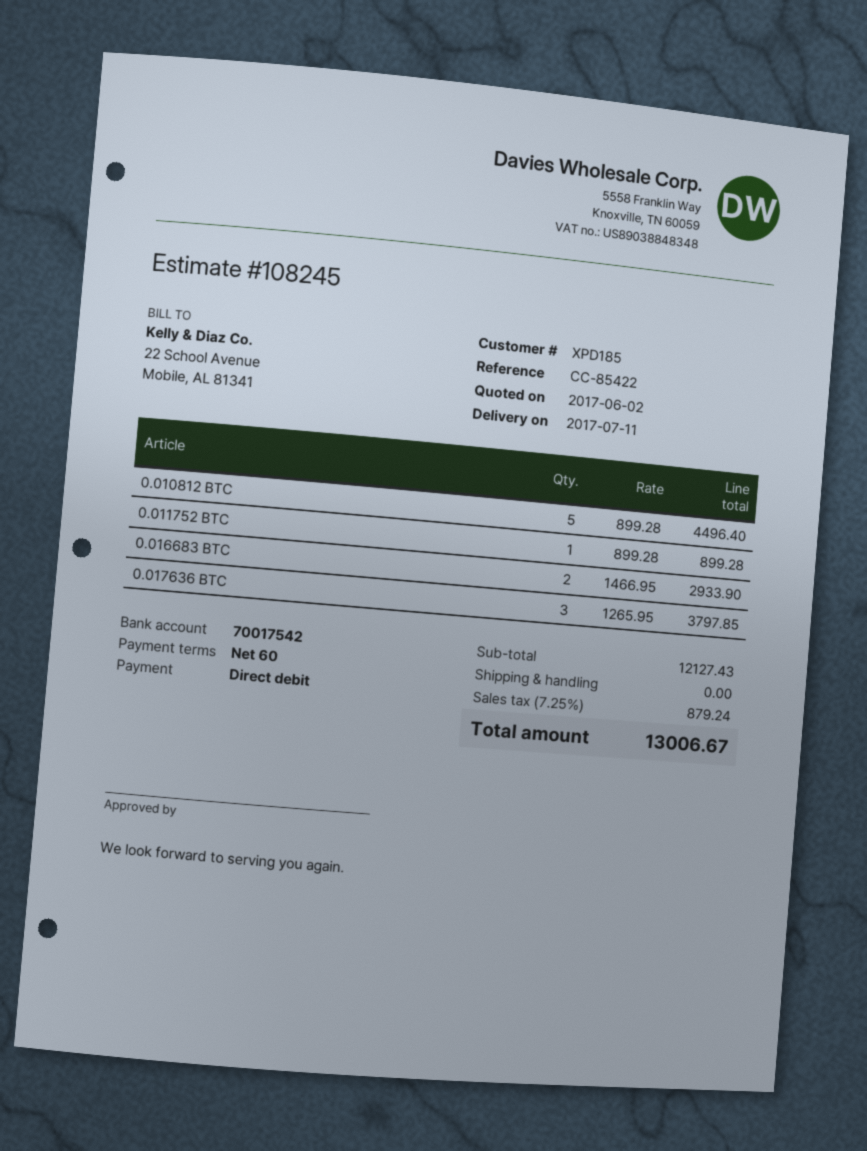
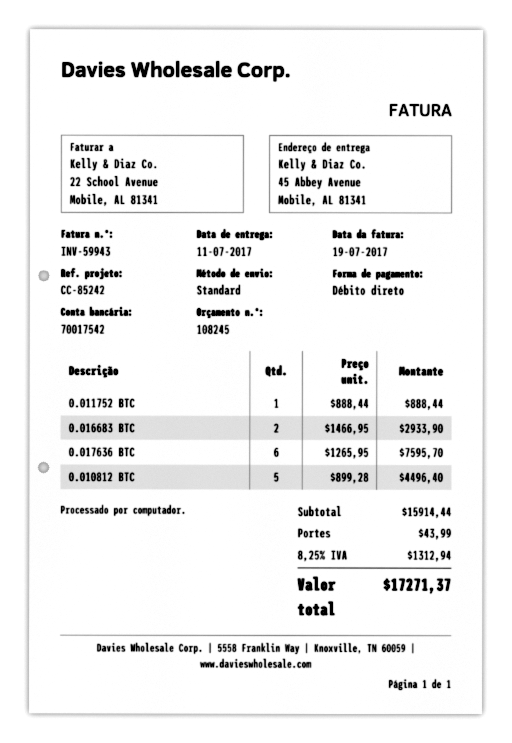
reference: CC-85422 -> CC-85242
0.011752 BTC: 1 x 899.28 = 899.28 -> 1 x 888.44 = 888.44
0.017636 BTC: 3 x 1265.95 = 3797.85 -> 6 x 1265.95 = 7595.70
subtotal: 12127.43 -> 15914.44
shipping: 0.00 -> 43.99
tax: 7.25% = 879.24 -> 8.25% = 1312.94
total: 13006.67 -> 17271.37

